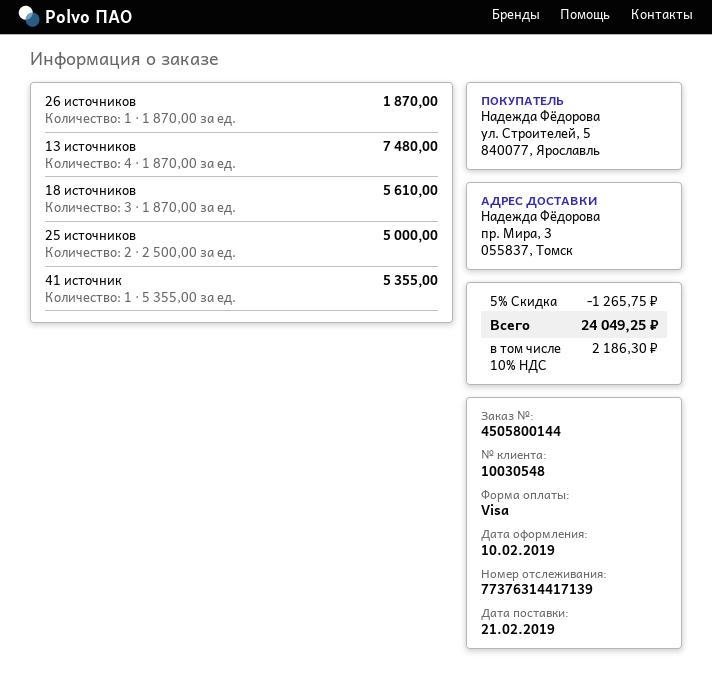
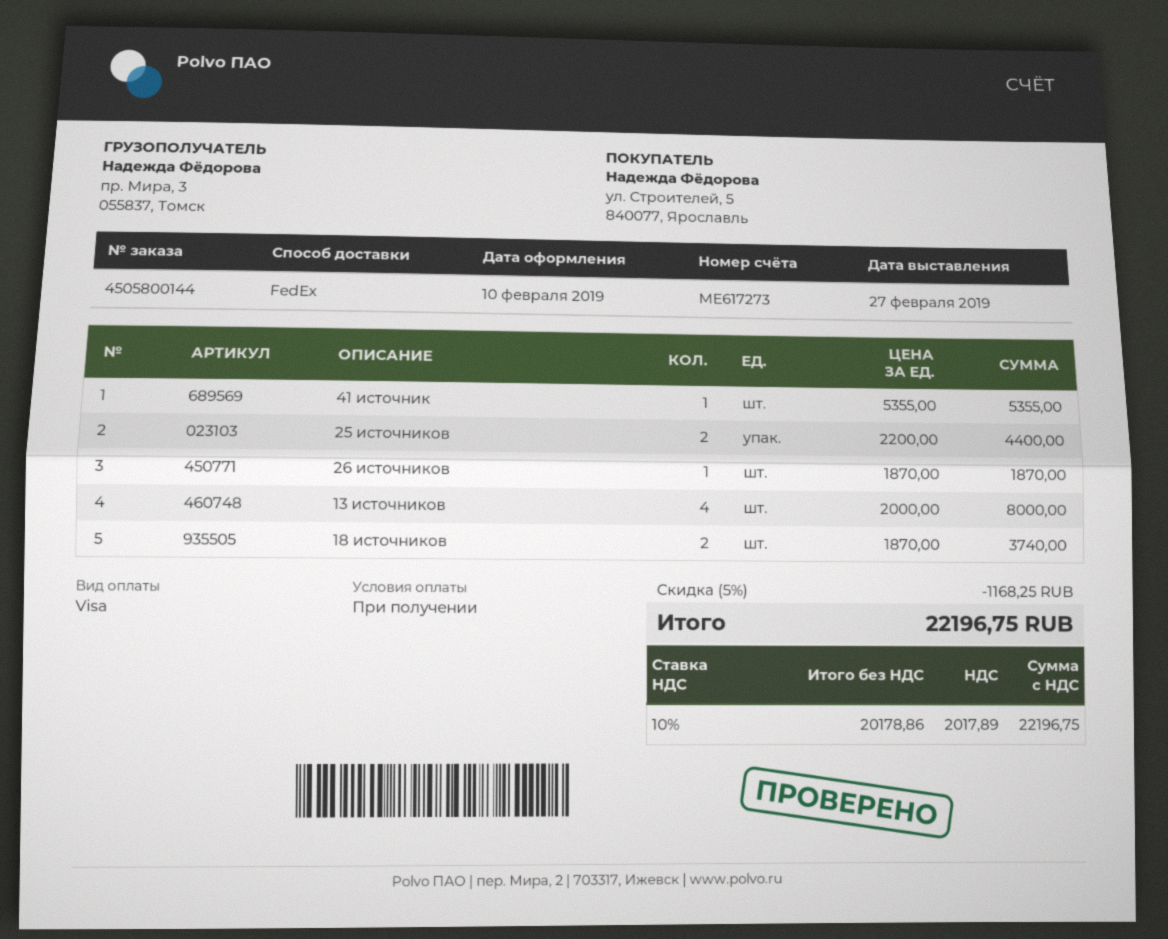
13 источников: 4 x 1870.00 = 7480.00 -> 4 x 2000.00 = 8000.00
18 источников: 3 x 1870.00 = 5610.00 -> 2 x 1870.00 = 3740.00
25 источников: 2 x 2500.00 = 5000.00 -> 2 x 2200.00 = 4400.00
discount: 5% = 1265.75 -> 5% = 1168.25
tax: 10% = 2186.30 -> 10% = 2017.89
total: 24049.25 -> 22196.75

